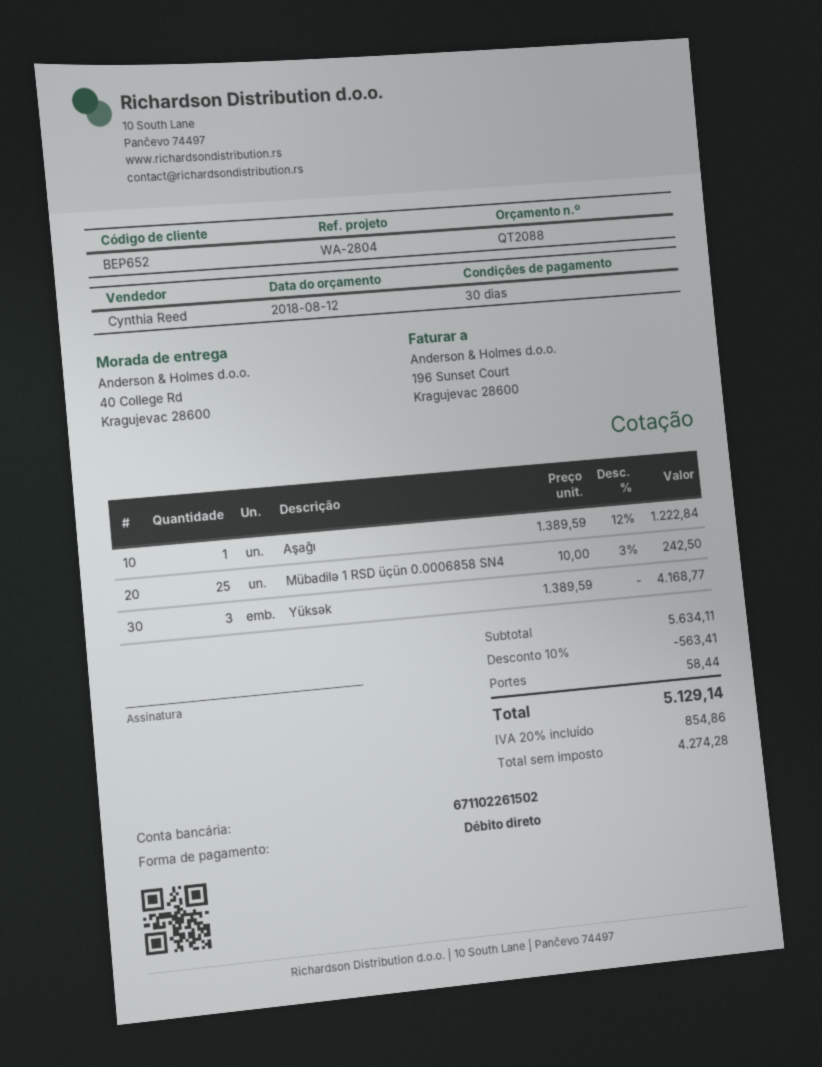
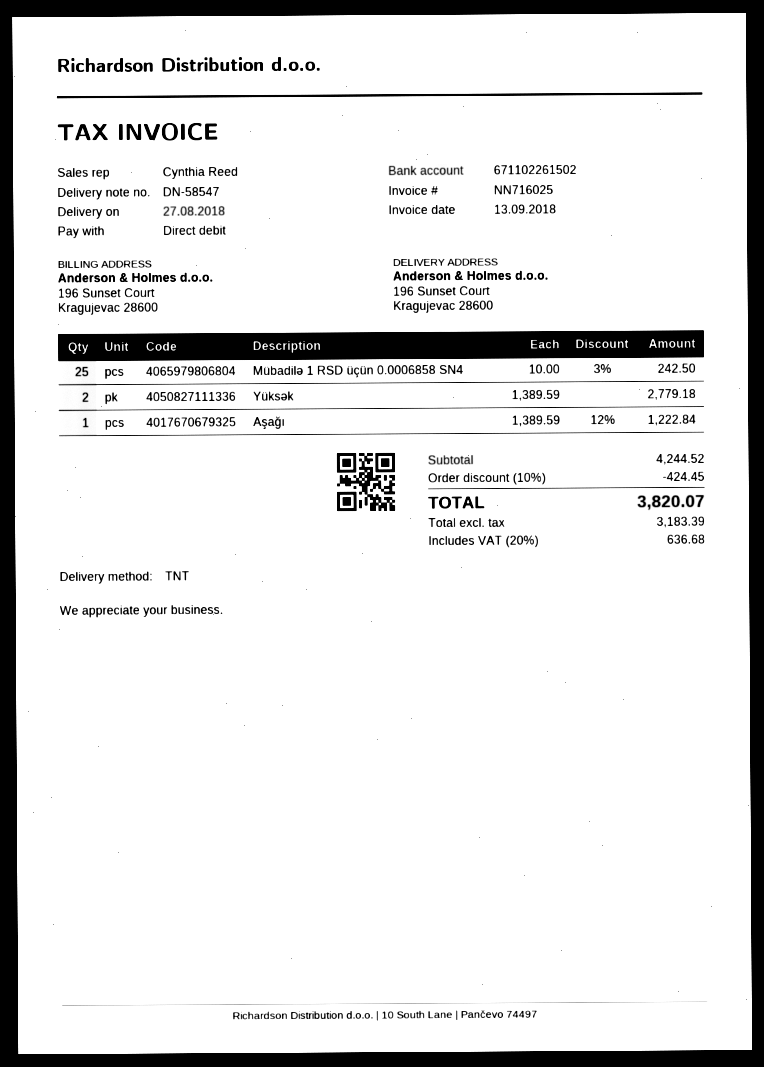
ship to: 40 College Rd, Kragujevac 28600 -> 196 Sunset Court, Kragujevac 28600
Yüksək: 3 x 1389.59 = 4168.77 -> 2 x 1389.59 = 2779.18
subtotal: 5634.11 -> 4244.52
discount: 10% = 563.41 -> 10% = 424.45
shipping: 58.44 -> none
net: 4274.28 -> 3183.39
tax: 20% = 854.86 -> 20% = 636.68
total: 5129.14 -> 3820.07

